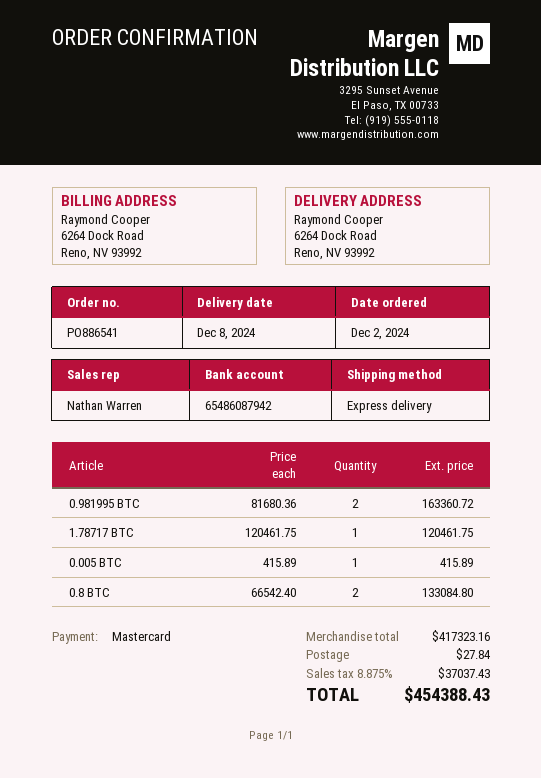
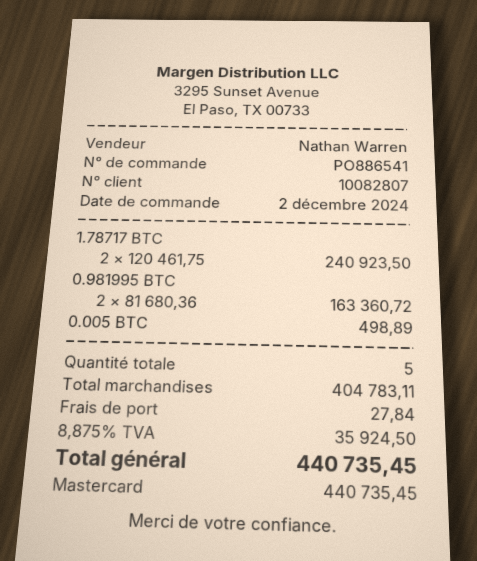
1.78717 BTC: 1 x 120461.75 = 120461.75 -> 2 x 120461.75 = 240923.50
0.005 BTC: 1 x 415.89 = 415.89 -> 1 x 498.89 = 498.89
0.8 BTC: 2 x 66542.40 = 133084.80 -> none
subtotal: 417323.16 -> 404783.11
tax: 8.875% = 37037.43 -> 8.875% = 35924.50
total: 454388.43 -> 440735.45

